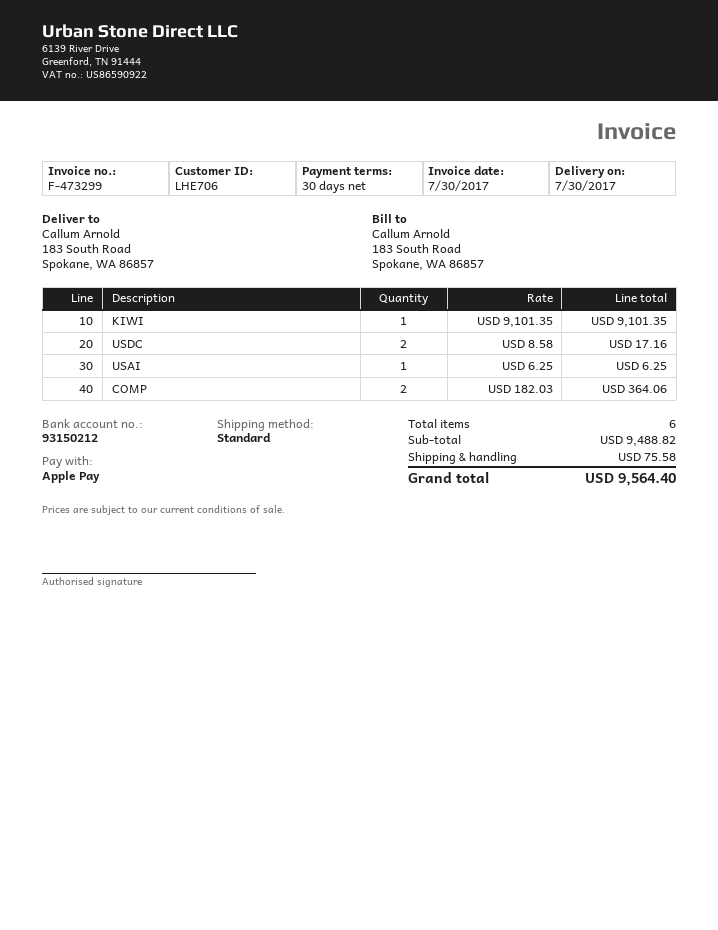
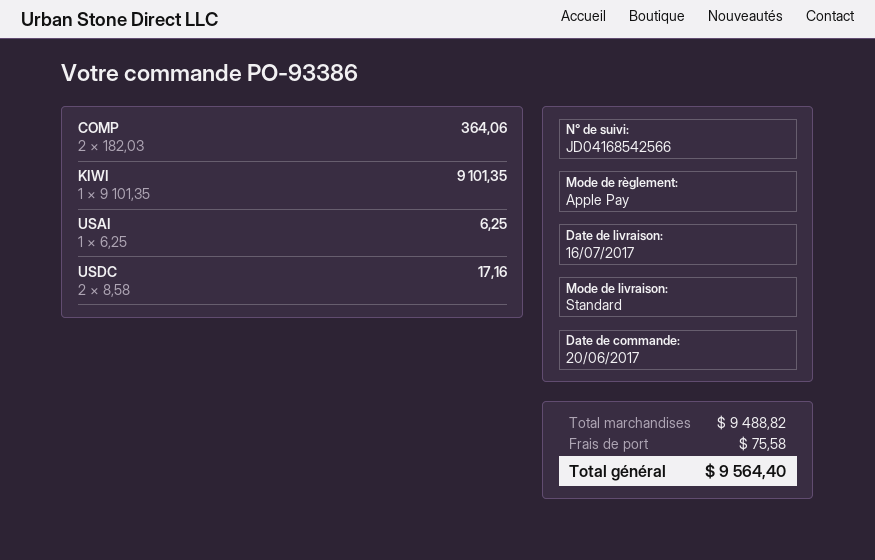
delivery date: 2017-07-30 -> 2017-07-16

